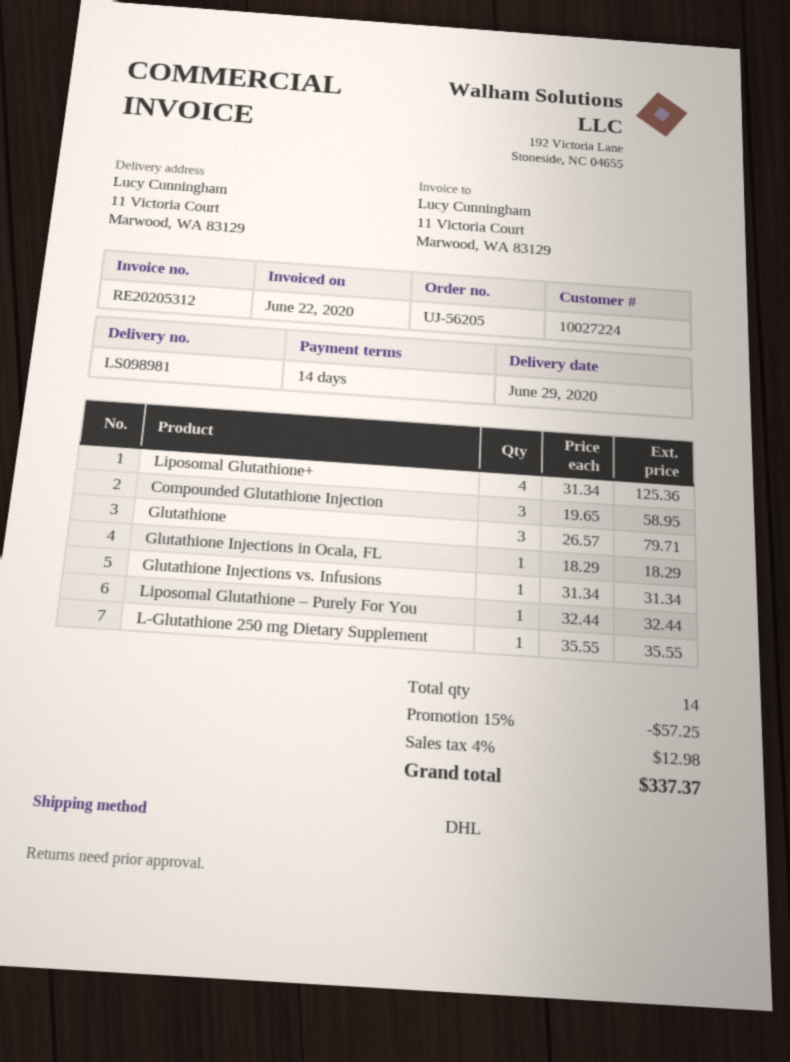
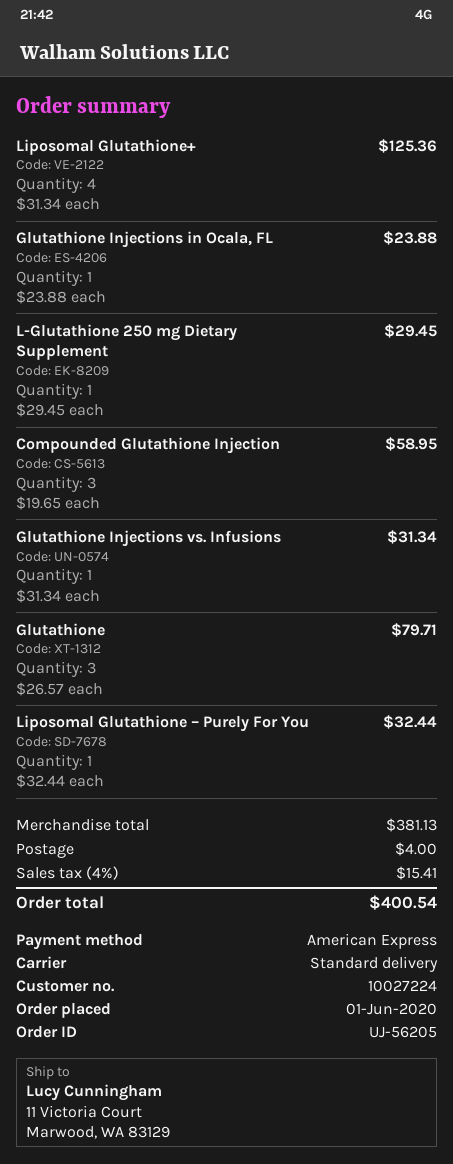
shipping method: DHL -> standard
Glutathione Injections in Ocala, FL: 1 x 18.29 = 18.29 -> 1 x 23.88 = 23.88
L-Glutathione 250 mg Dietary Supplement: 1 x 35.55 = 35.55 -> 1 x 29.45 = 29.45
discount: 15% = 57.25 -> none
shipping: none -> 4.00
tax: 4% = 12.98 -> 4% = 15.41
total: 337.37 -> 400.54

